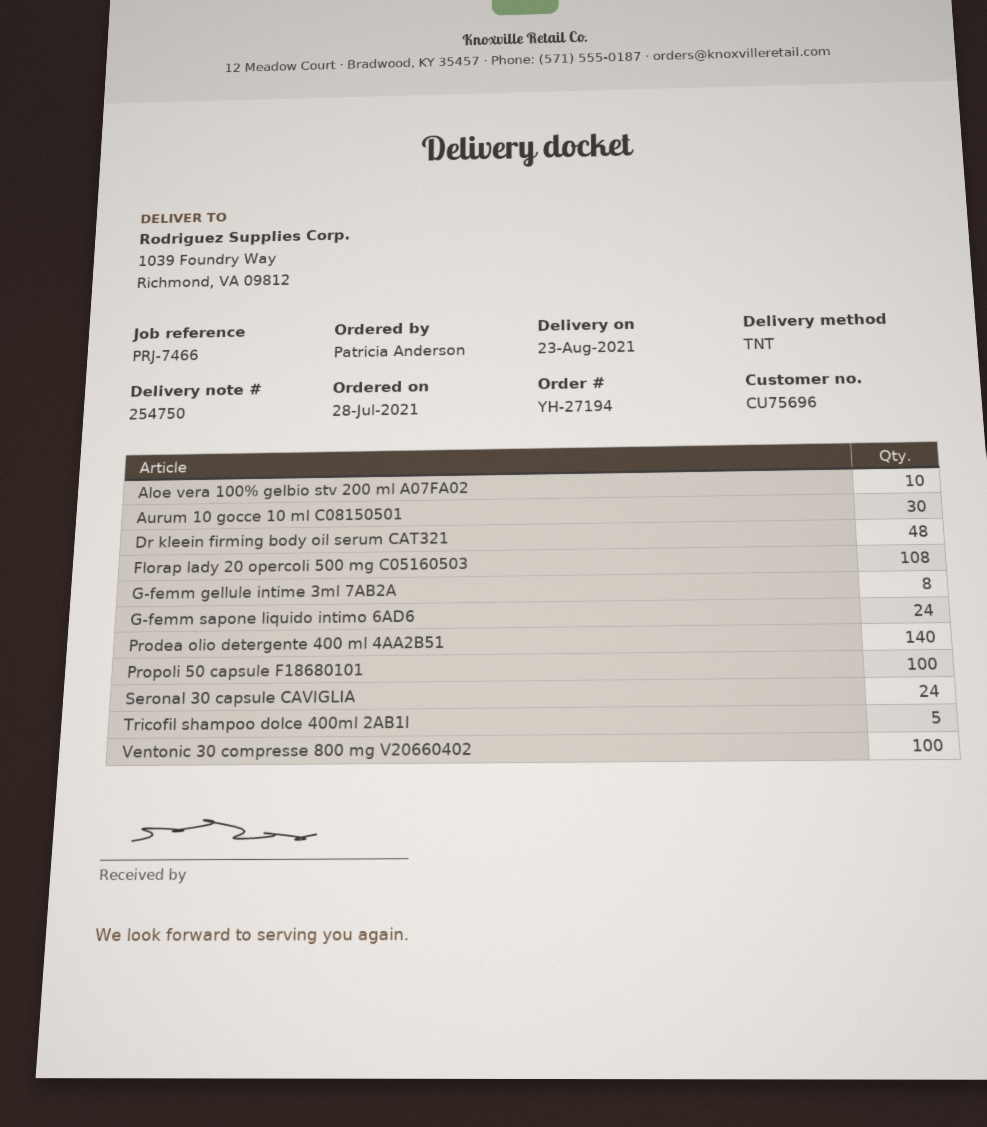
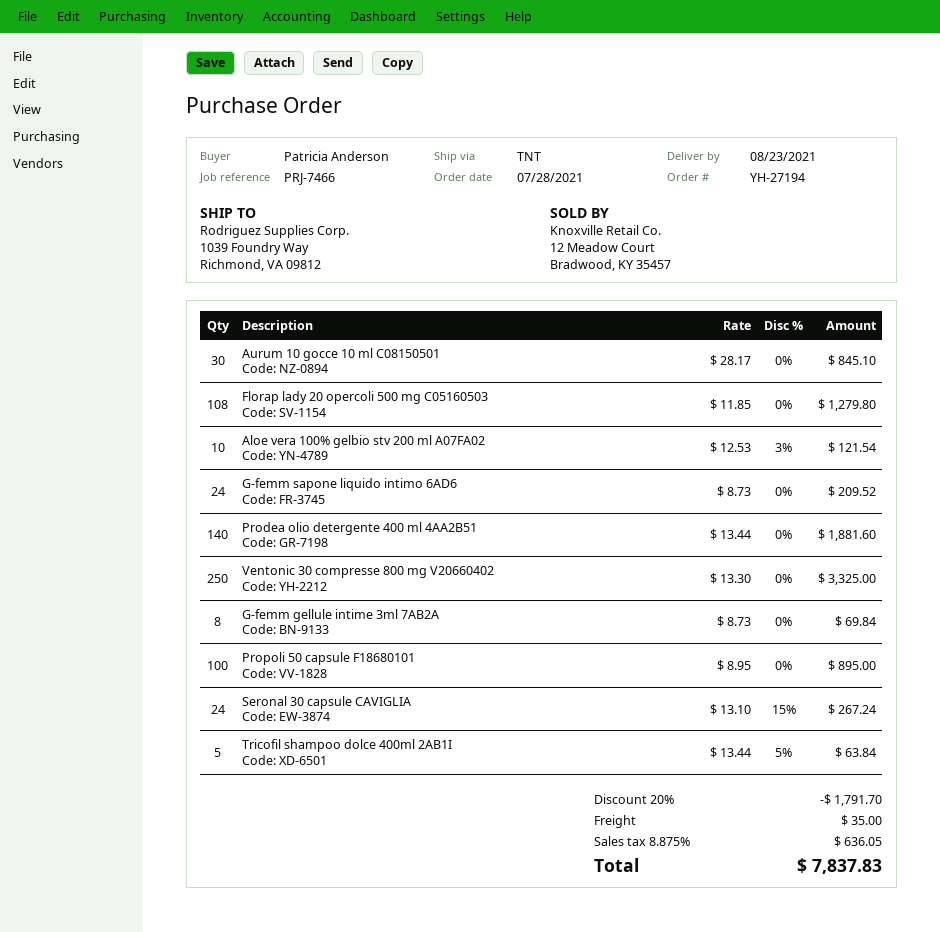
Dr kleein firming body oil serum CAT321: 48 -> none
Ventonic 30 compresse 800 mg V20660402: 100 -> 250

